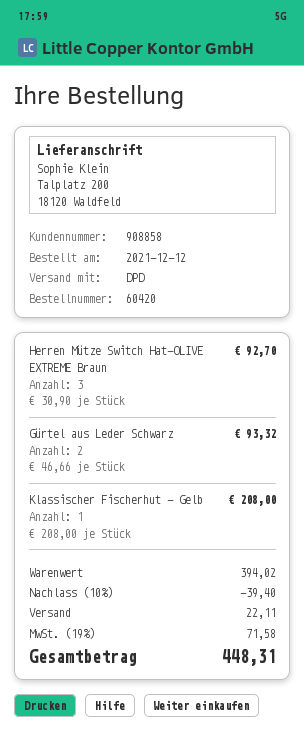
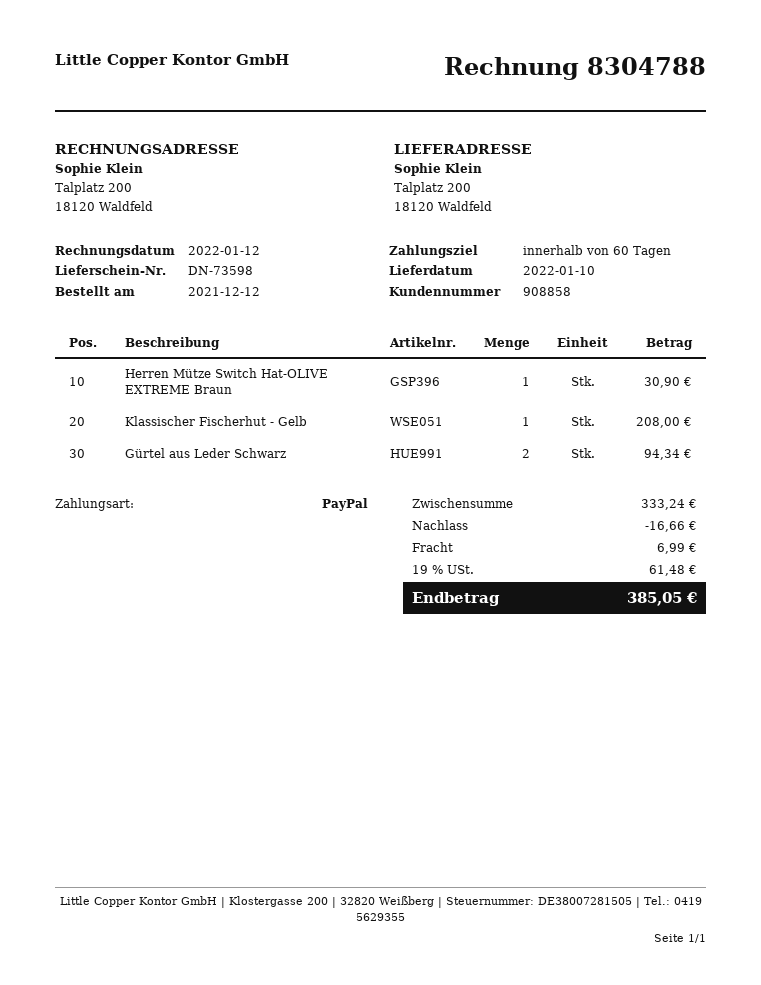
Herren Mütze Switch Hat-OLIVE EXTREME Braun: 3 for 92.70 -> 1 for 30.90
Gürtel aus Leder Schwarz: 2 for 93.32 -> 2 for 94.34
subtotal: 394.02 -> 333.24
discount: 39.40 -> 16.66
shipping: 22.11 -> 6.99
tax: 19% = 71.58 -> 19% = 61.48
total: 448.31 -> 385.05

